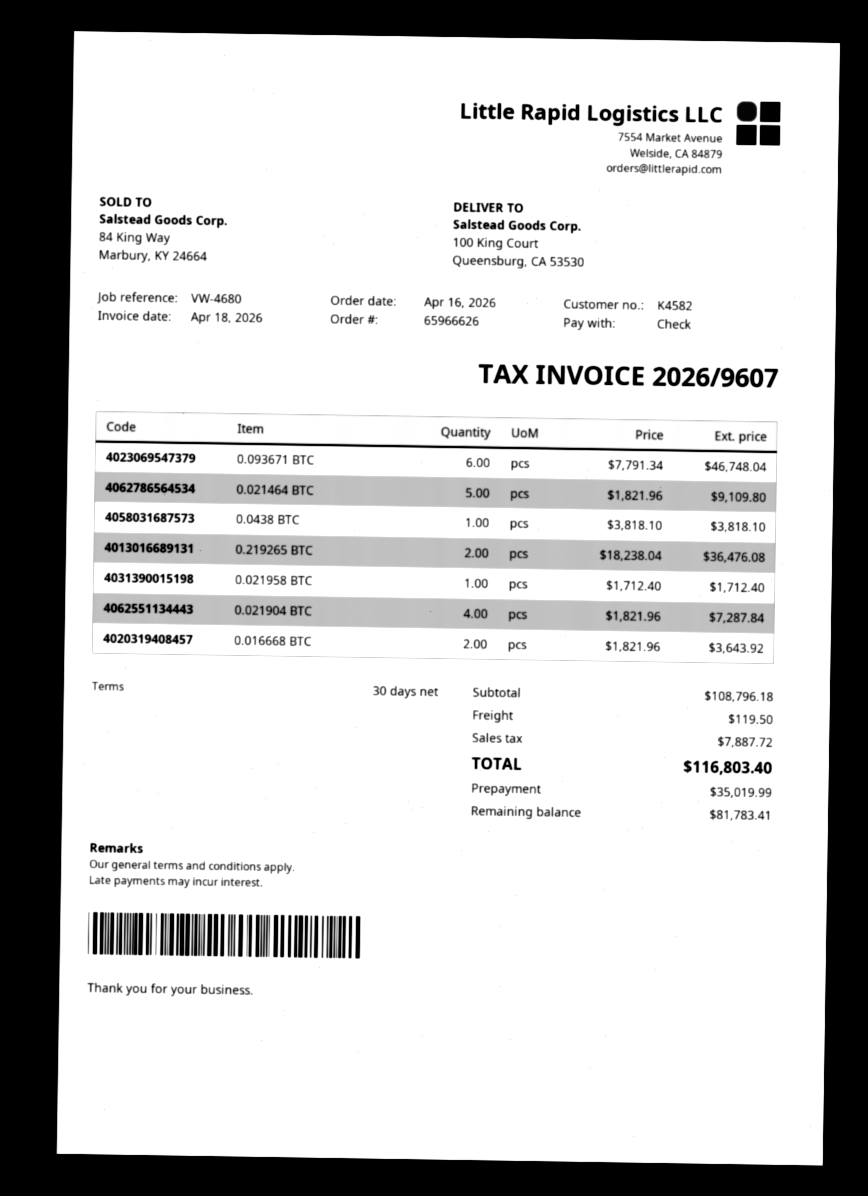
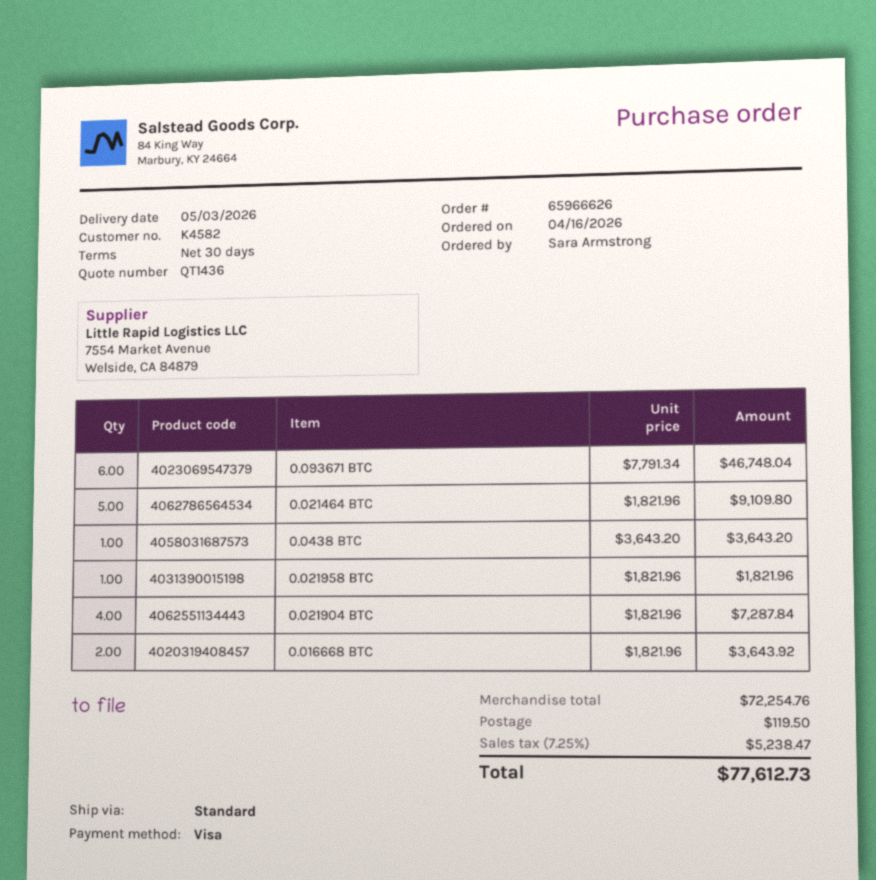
payment method: cheque -> Visa
0.0438 BTC: 1 x 3818.10 = 3818.10 -> 1 x 3643.20 = 3643.20
0.219265 BTC: 2 x 18238.04 = 36476.08 -> none
0.021958 BTC: 1 x 1712.40 = 1712.40 -> 1 x 1821.96 = 1821.96
subtotal: 108796.18 -> 72254.76
tax: 7887.72 -> 5238.47
total: 116803.40 -> 77612.73

